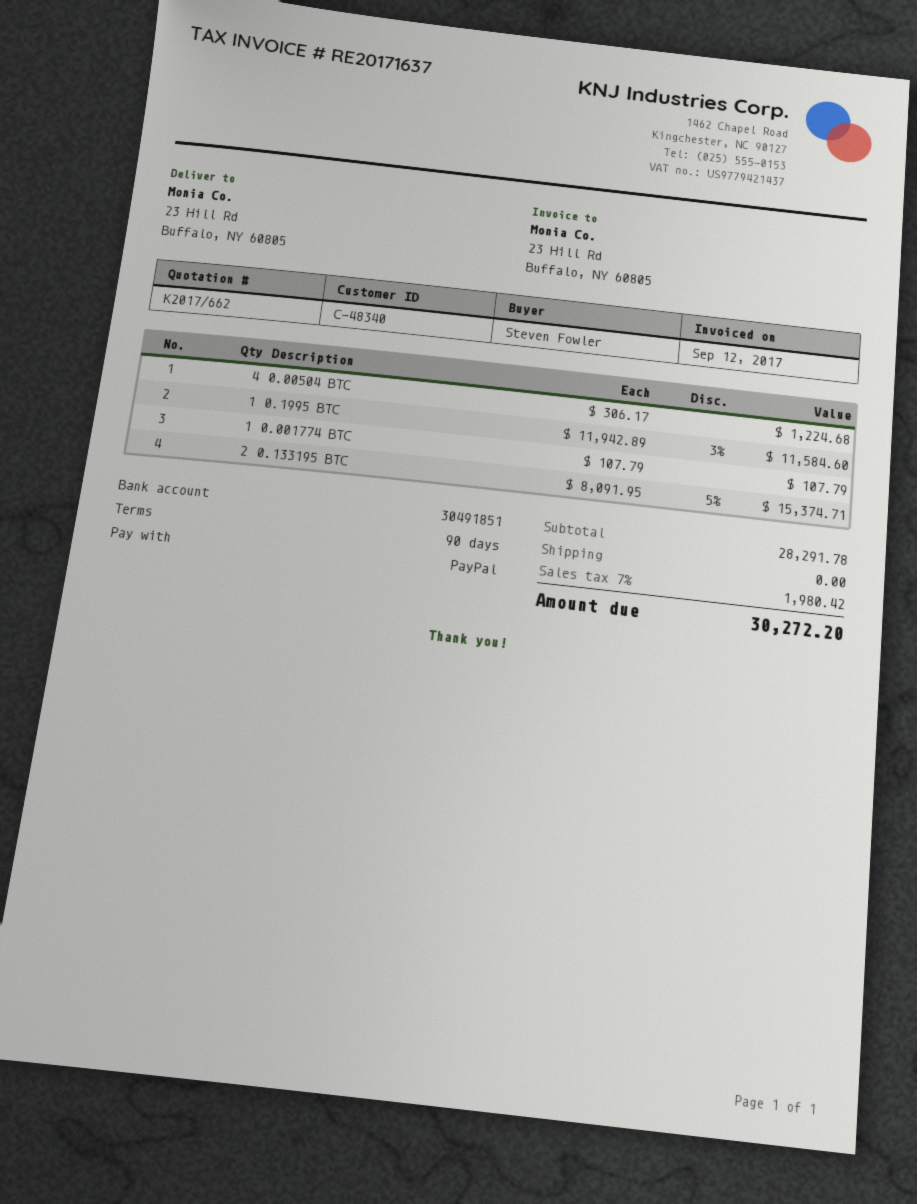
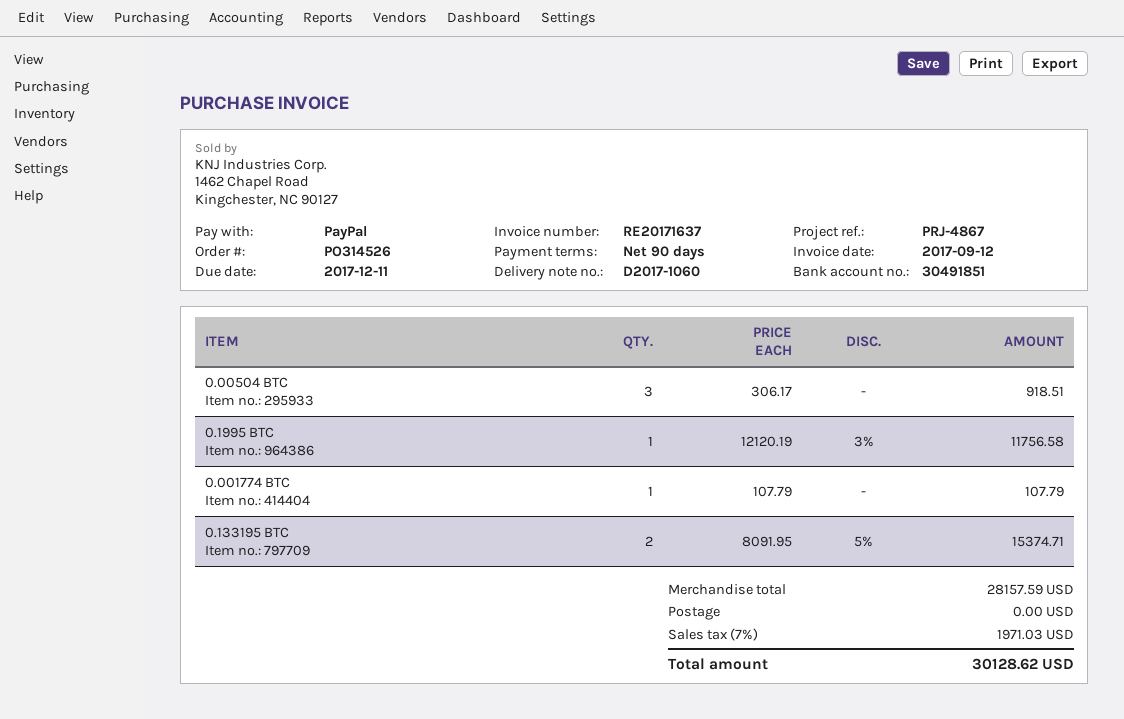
0.00504 BTC: 4 x 306.17 = 1224.68 -> 3 x 306.17 = 918.51
0.1995 BTC: 1 x 11942.89 - 3% = 11584.60 -> 1 x 12120.19 - 3% = 11756.58
subtotal: 28291.78 -> 28157.59
tax: 7% = 1980.42 -> 7% = 1971.03
total: 30272.20 -> 30128.62

